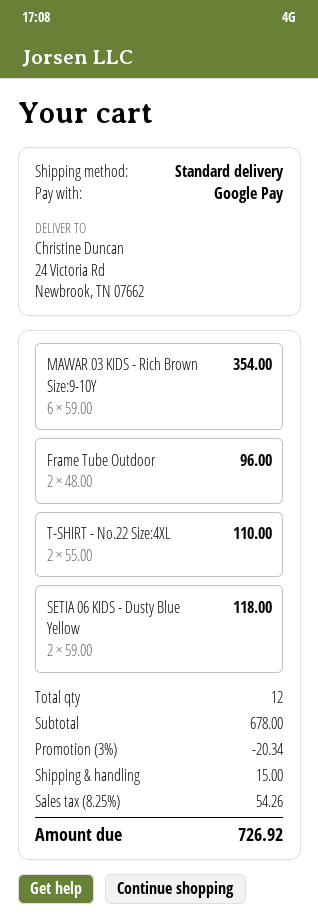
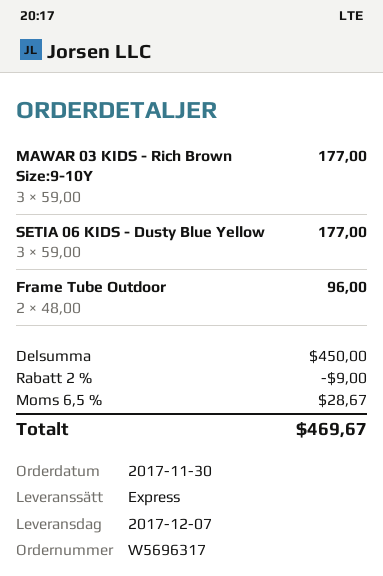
shipping method: standard -> express
MAWAR 03 KIDS - Rich Brown Size:9-10Y: 6 x 59.00 = 354.00 -> 3 x 59.00 = 177.00
T-SHIRT - No.22 Size:4XL: 2 x 55.00 = 110.00 -> none
SETIA 06 KIDS - Dusty Blue Yellow: 2 x 59.00 = 118.00 -> 3 x 59.00 = 177.00
subtotal: 678.00 -> 450.00
discount: 3% = 20.34 -> 2% = 9.00
shipping: 15.00 -> none
tax: 8.25% = 54.26 -> 6.5% = 28.67
total: 726.92 -> 469.67

